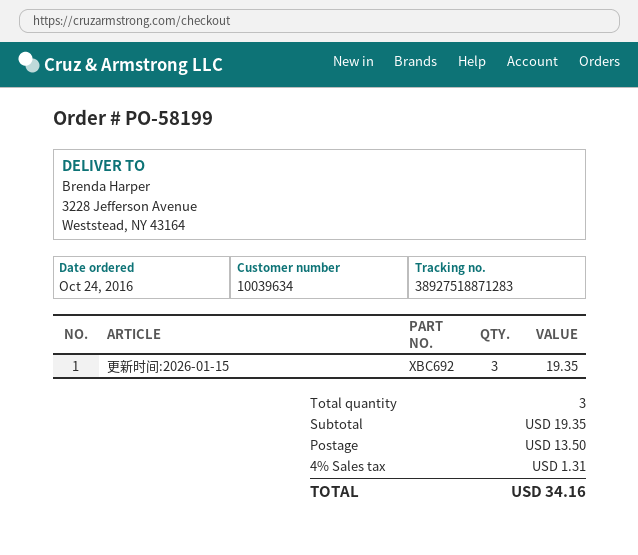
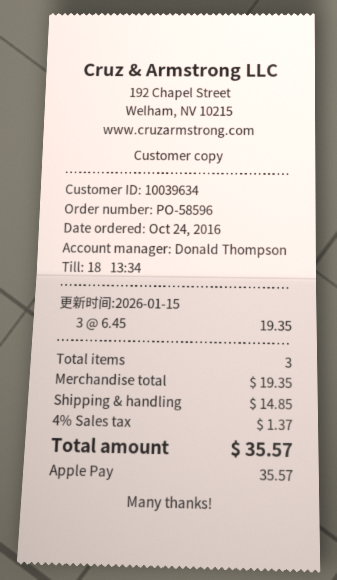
order number: PO-58199 -> PO-58596
shipping: 13.50 -> 14.85
tax: 4% = 1.31 -> 4% = 1.37
total: 34.16 -> 35.57

